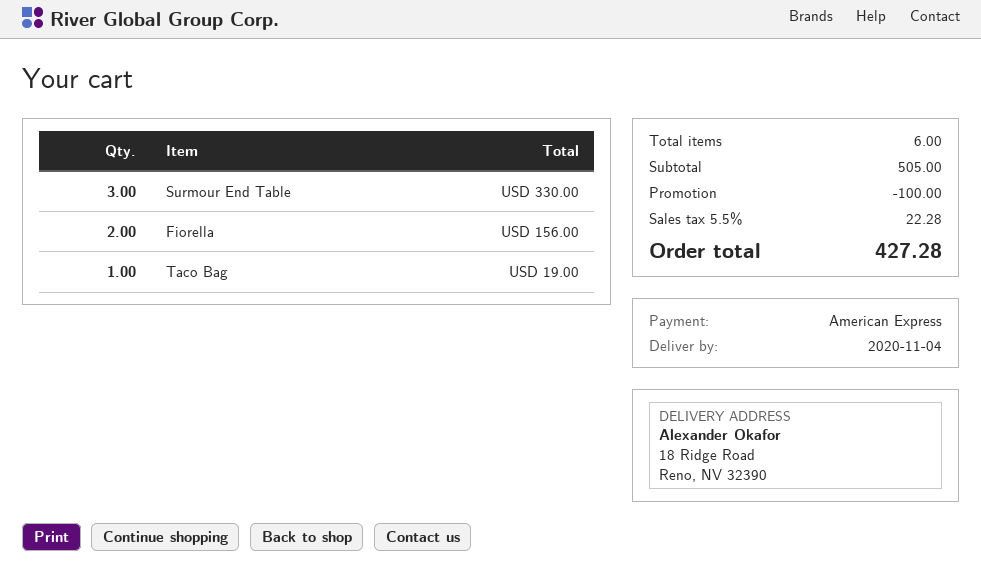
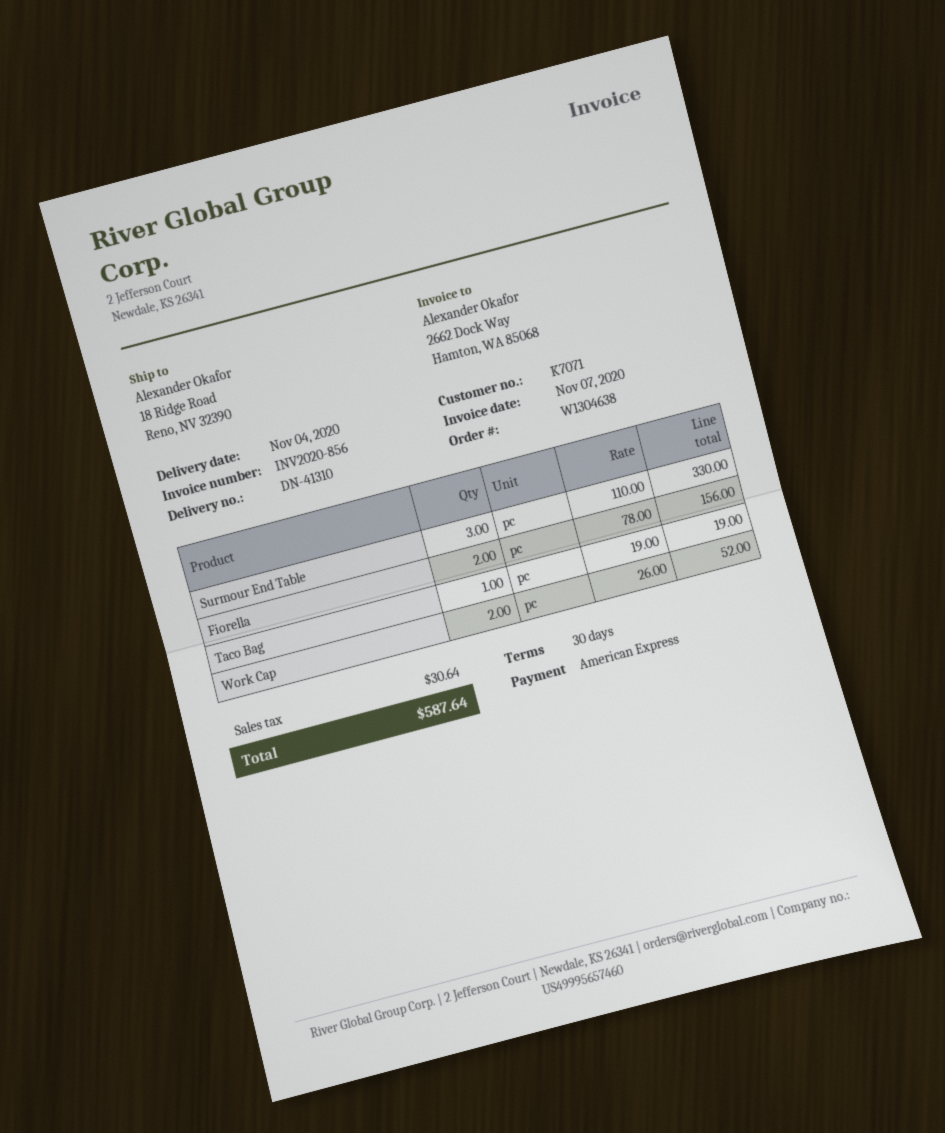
Work Cap: none -> 2 for 52.00
discount: 100.00 -> none
tax: 22.28 -> 30.64
total: 427.28 -> 587.64

